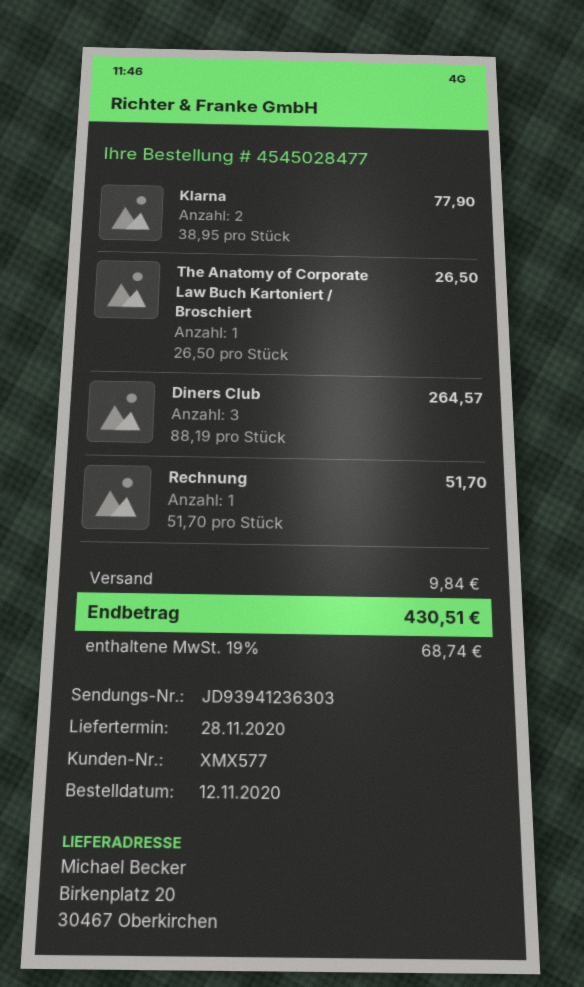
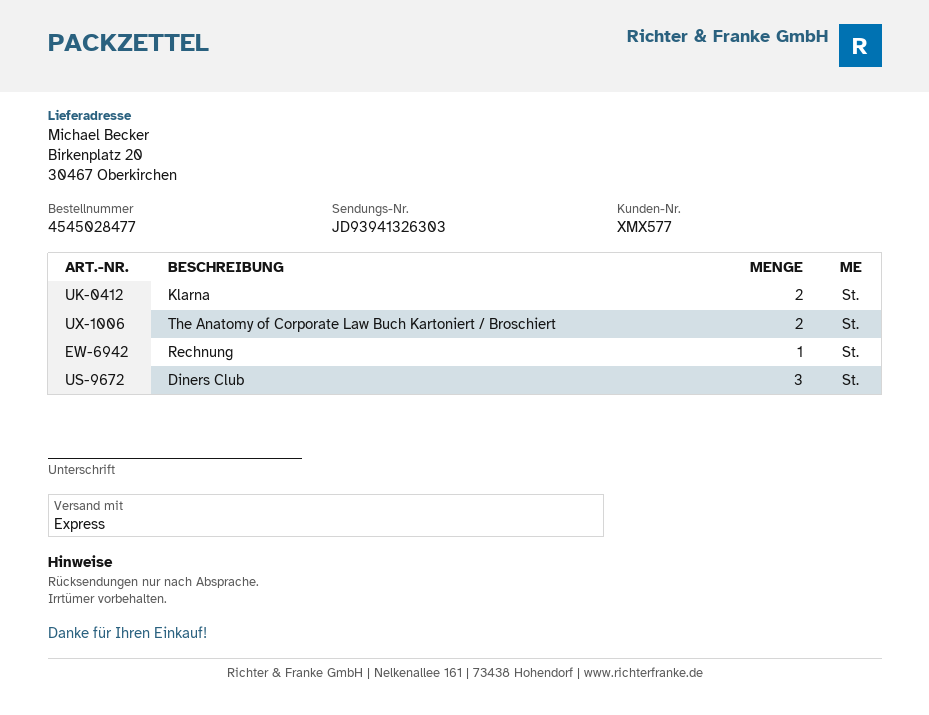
tracking number: JD93941236303 -> JD93941326303
The Anatomy of Corporate Law Buch Kartoniert / Broschiert: 1 -> 2

